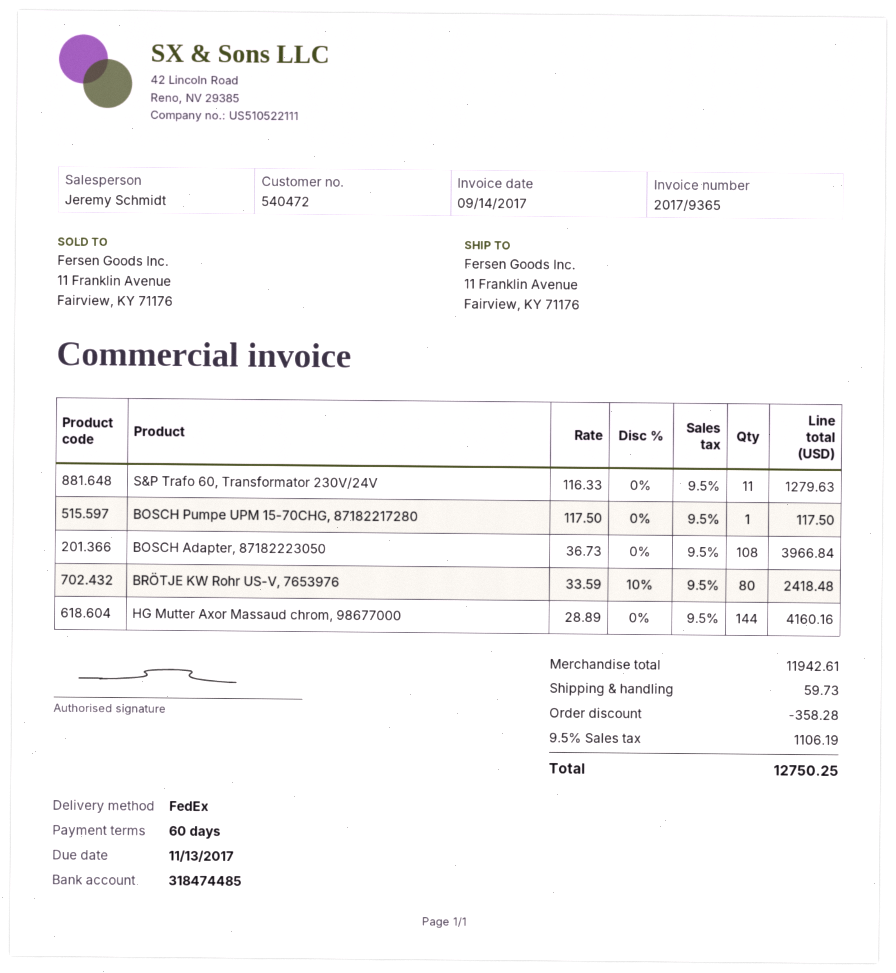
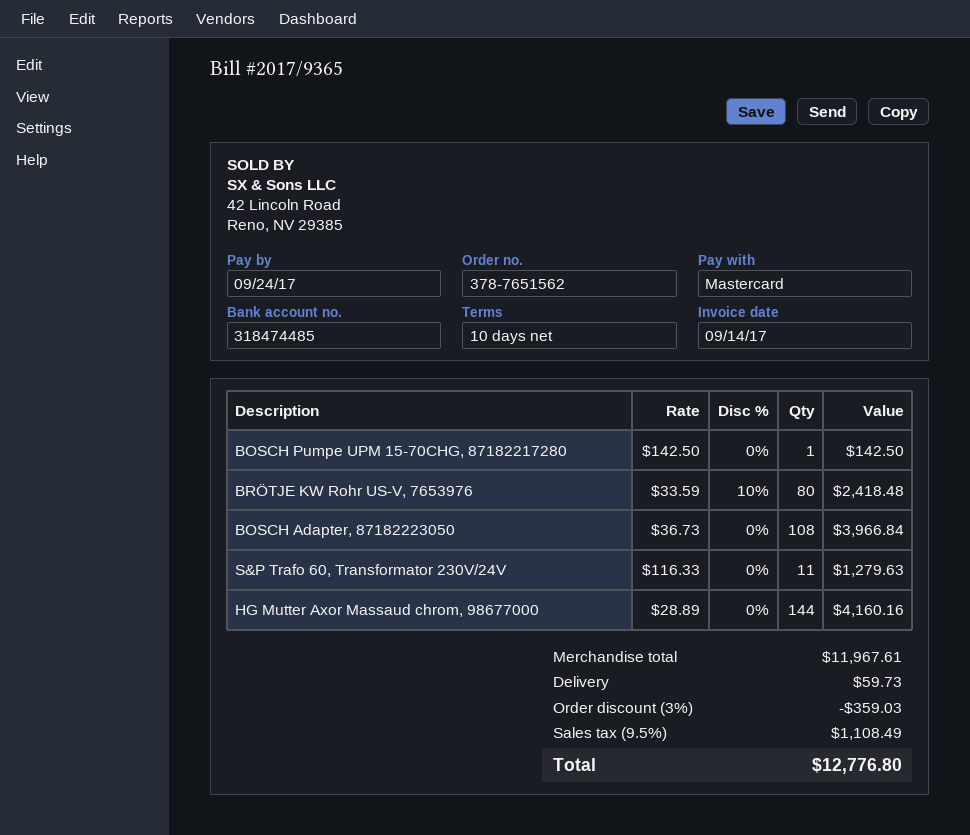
payment terms: 60 days -> 10 days
due date: 2017-11-13 -> 2017-09-24
BOSCH Pumpe UPM 15-70CHG, 87182217280: 1 x 117.50 = 117.50 -> 1 x 142.50 = 142.50
subtotal: 11942.61 -> 11967.61
discount: 358.28 -> 359.03
tax: 9.5% = 1106.19 -> 9.5% = 1108.49
total: 12750.25 -> 12776.80

